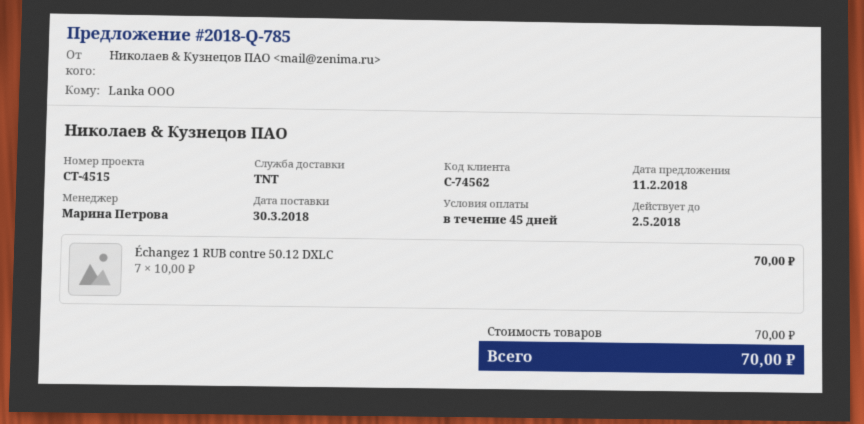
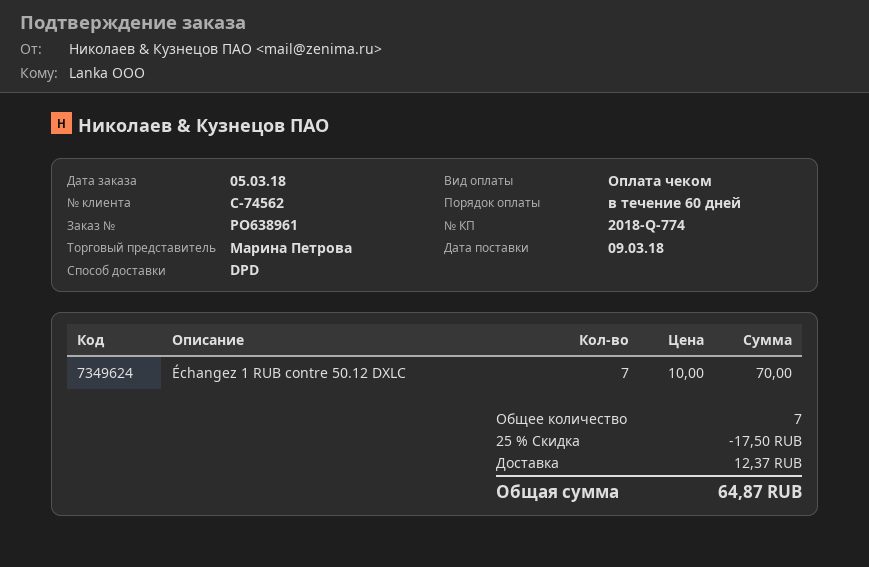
quote number: 2018-Q-785 -> 2018-Q-774
delivery date: 2018-03-30 -> 2018-03-09
payment terms: 45 days -> 60 days
shipping method: TNT -> DPD
discount: none -> 25% = 17.50
shipping: none -> 12.37
total: 70.00 -> 64.87

